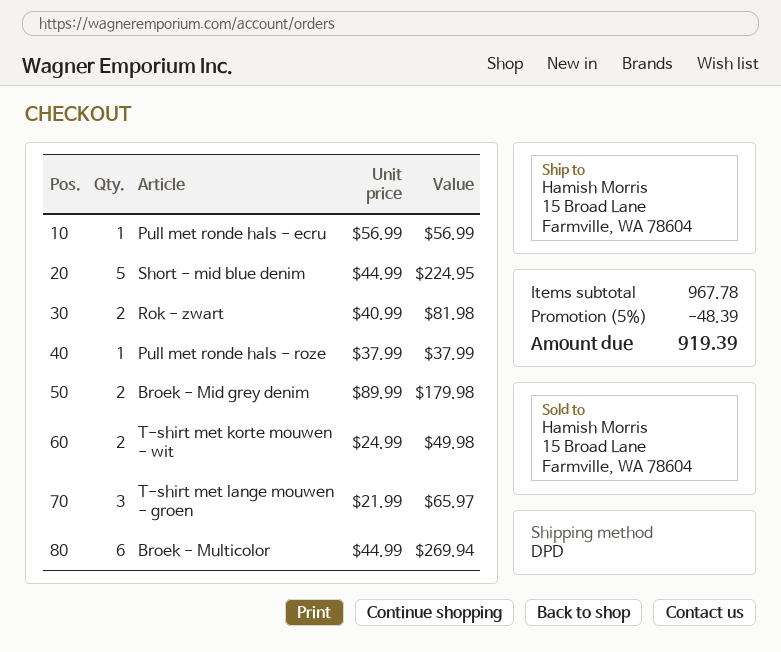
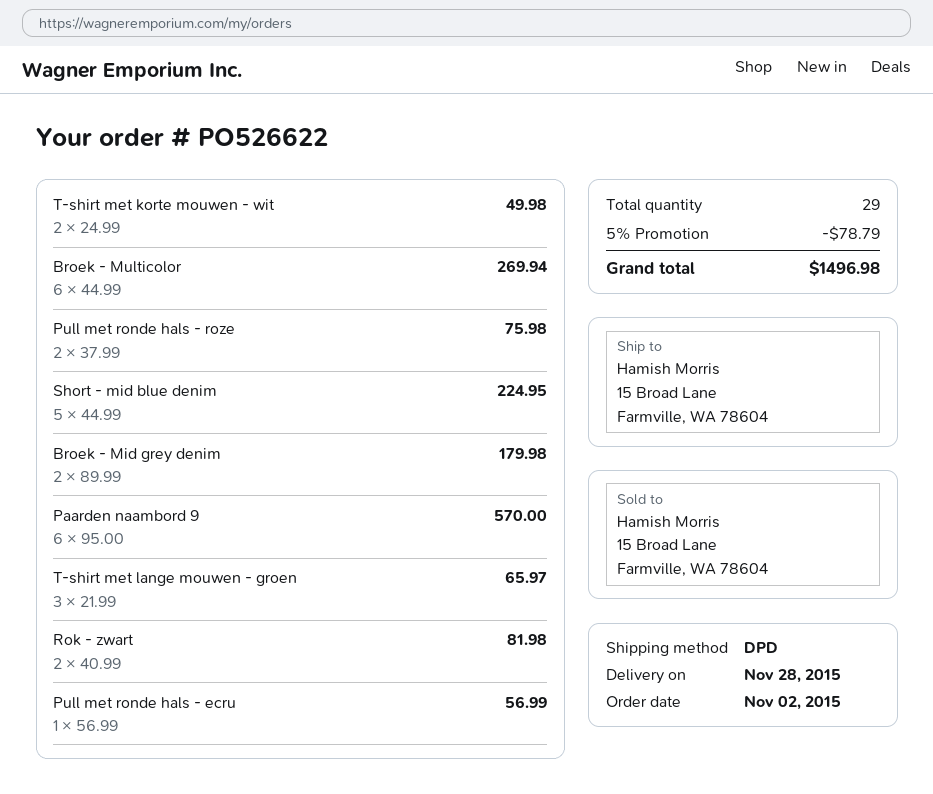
Pull met ronde hals - roze: 1 x 37.99 = 37.99 -> 2 x 37.99 = 75.98
Paarden naambord 9: none -> 6 x 95.00 = 570.00
discount: 5% = 48.39 -> 5% = 78.79
total: 919.39 -> 1496.98

